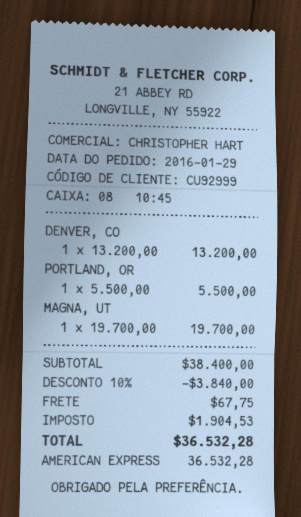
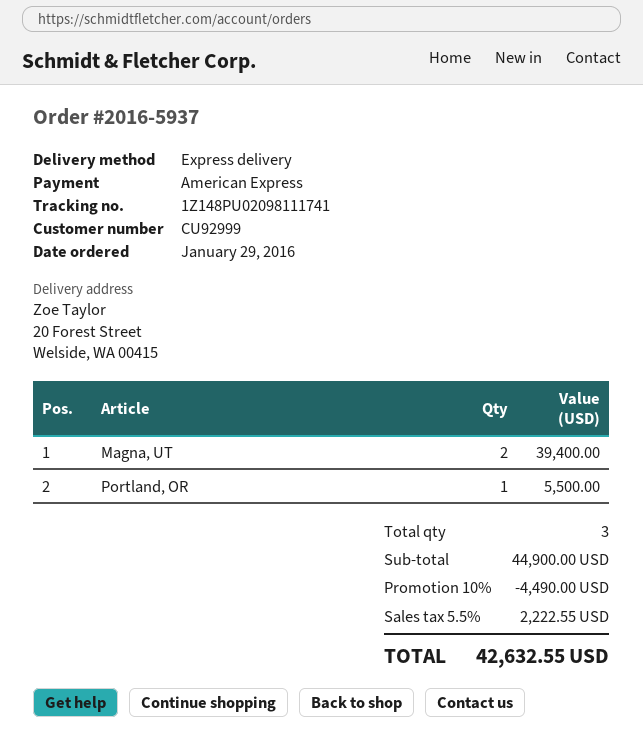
DENVER, CO: 1 for 13200.00 -> none
MAGNA, UT: 1 for 19700.00 -> 2 for 39400.00
subtotal: 38400.00 -> 44900.00
discount: 10% = 3840.00 -> 10% = 4490.00
shipping: 67.75 -> none
tax: 1904.53 -> 2222.55
total: 36532.28 -> 42632.55

